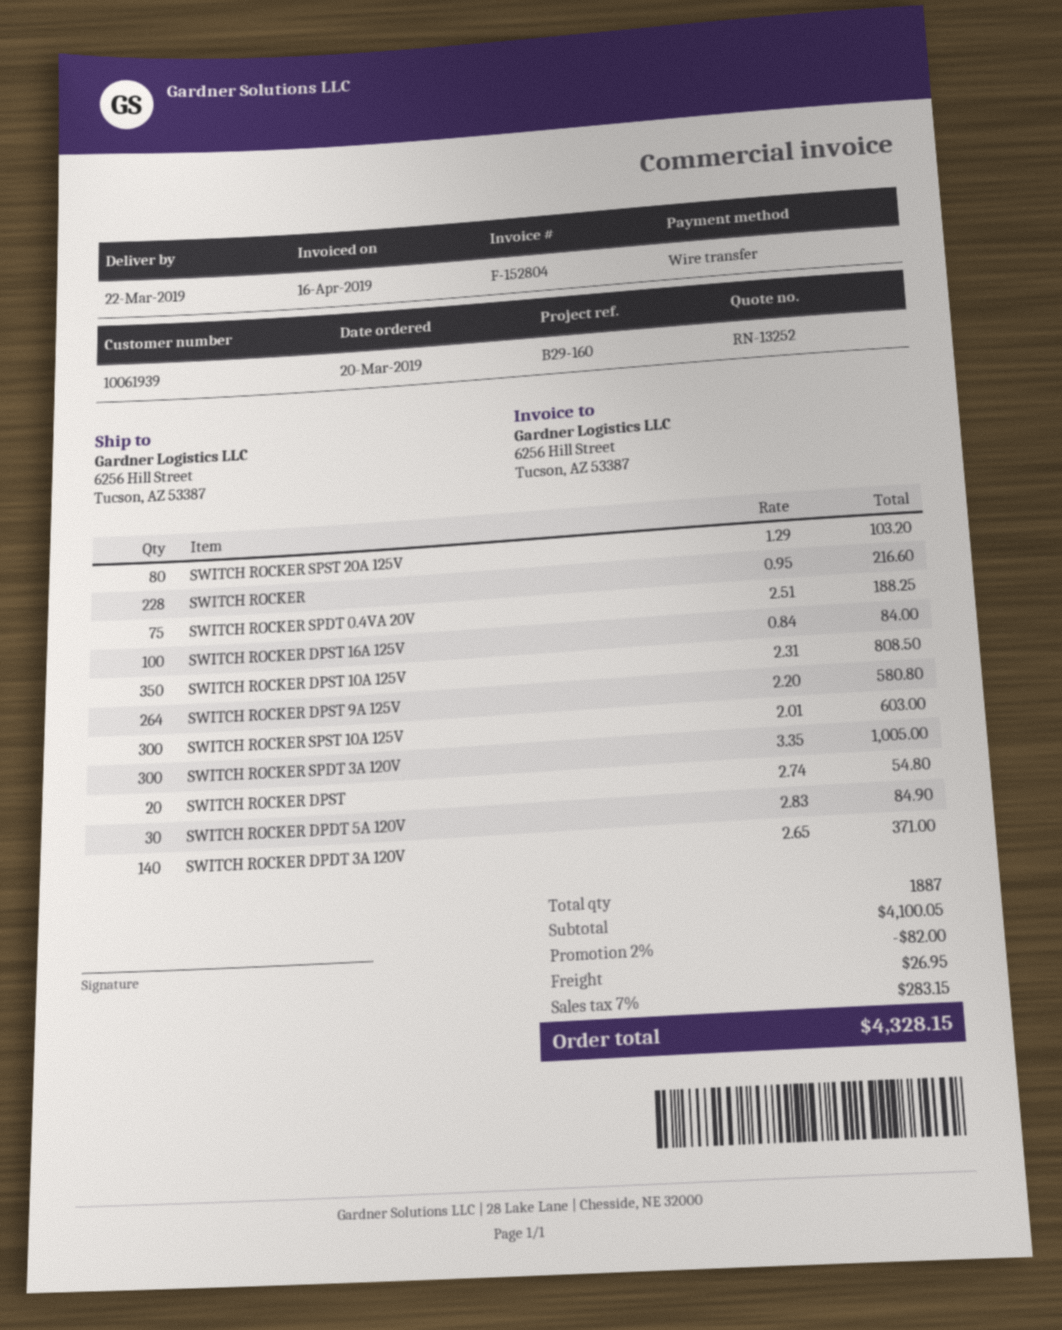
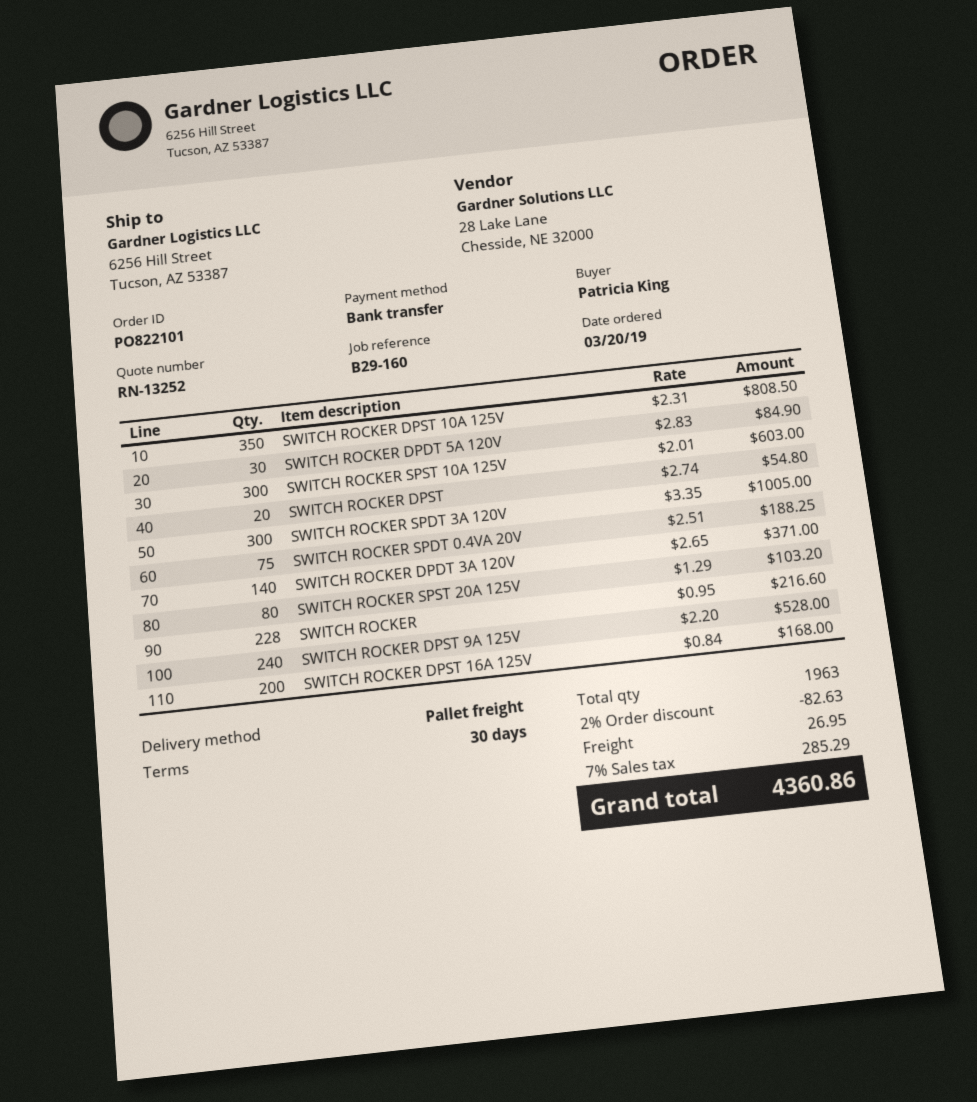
SWITCH ROCKER DPST 16A 125V: 100 x 0.84 = 84.00 -> 200 x 0.84 = 168.00
SWITCH ROCKER DPST 9A 125V: 264 x 2.20 = 580.80 -> 240 x 2.20 = 528.00
total quantity: 1887 -> 1963
discount: 2% = 82.00 -> 2% = 82.63
tax: 7% = 283.15 -> 7% = 285.29
total: 4328.15 -> 4360.86

